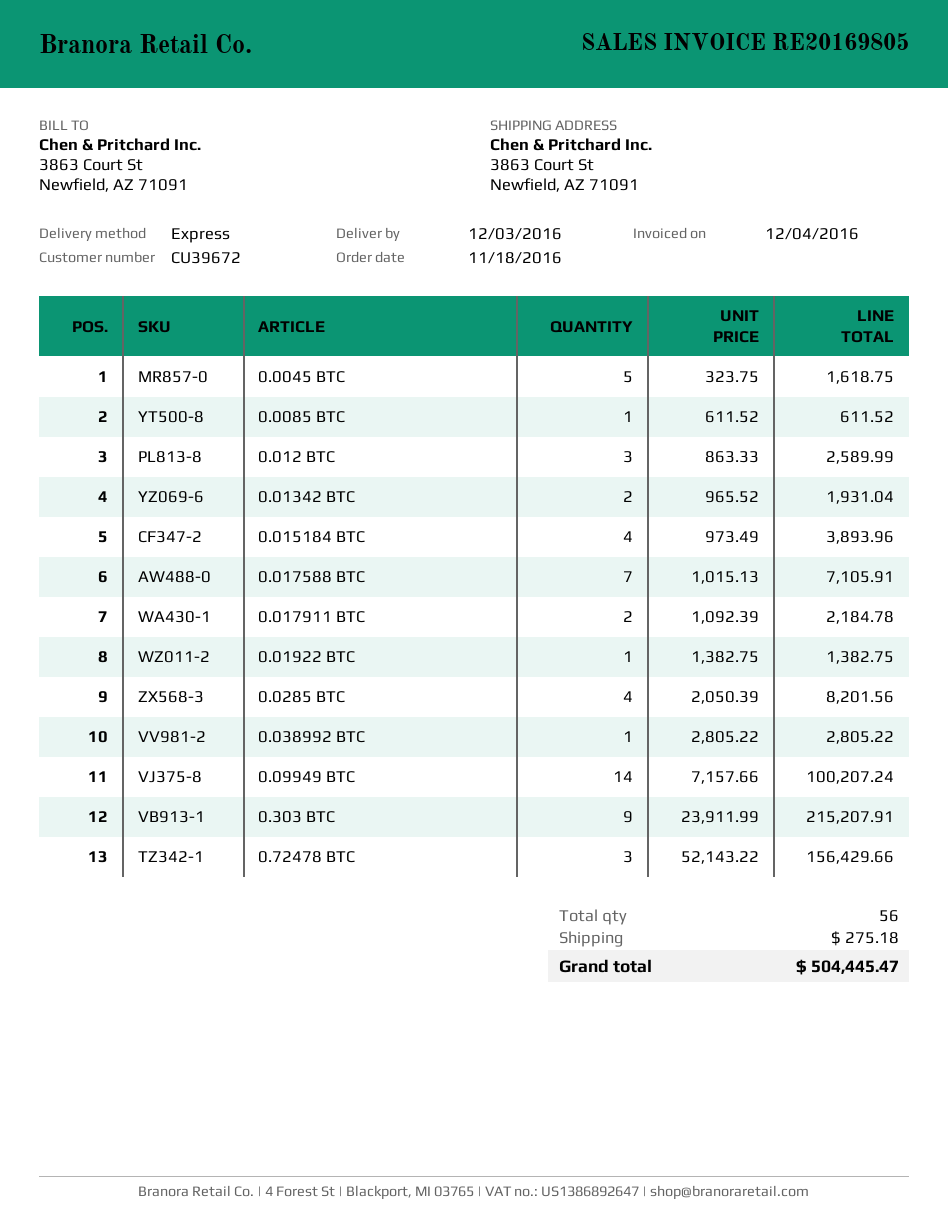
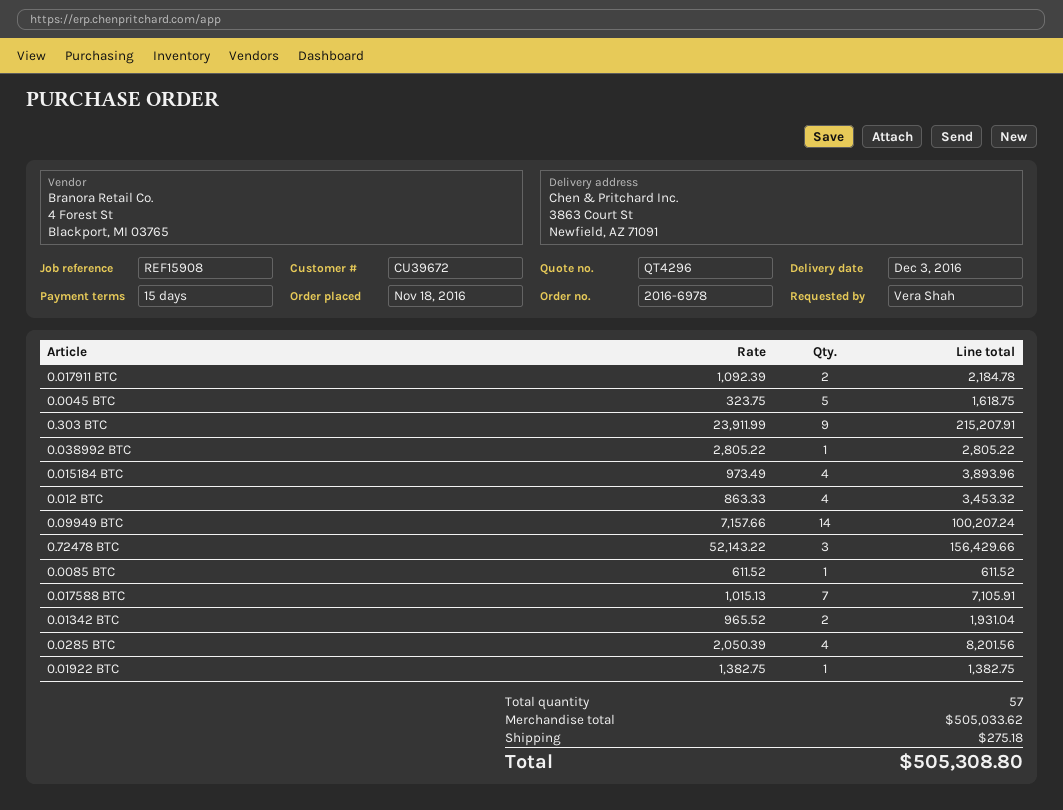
0.012 BTC: 3 x 863.33 = 2589.99 -> 4 x 863.33 = 3453.32
total quantity: 56 -> 57
total: 504445.47 -> 505308.80

